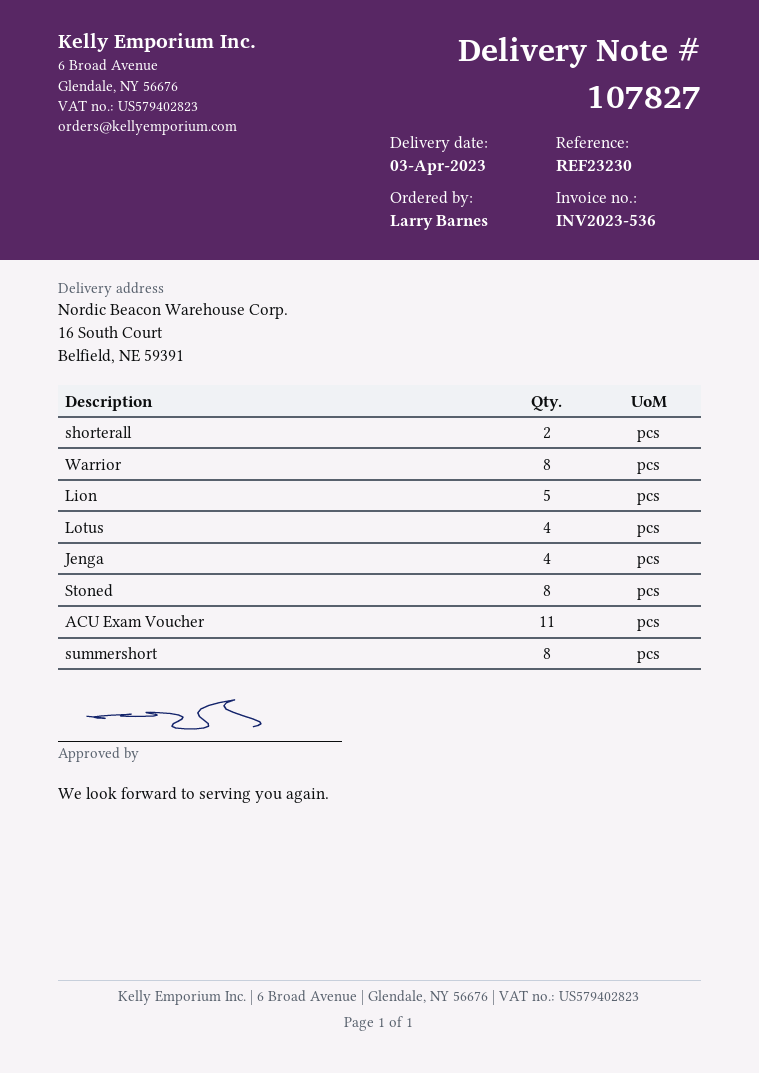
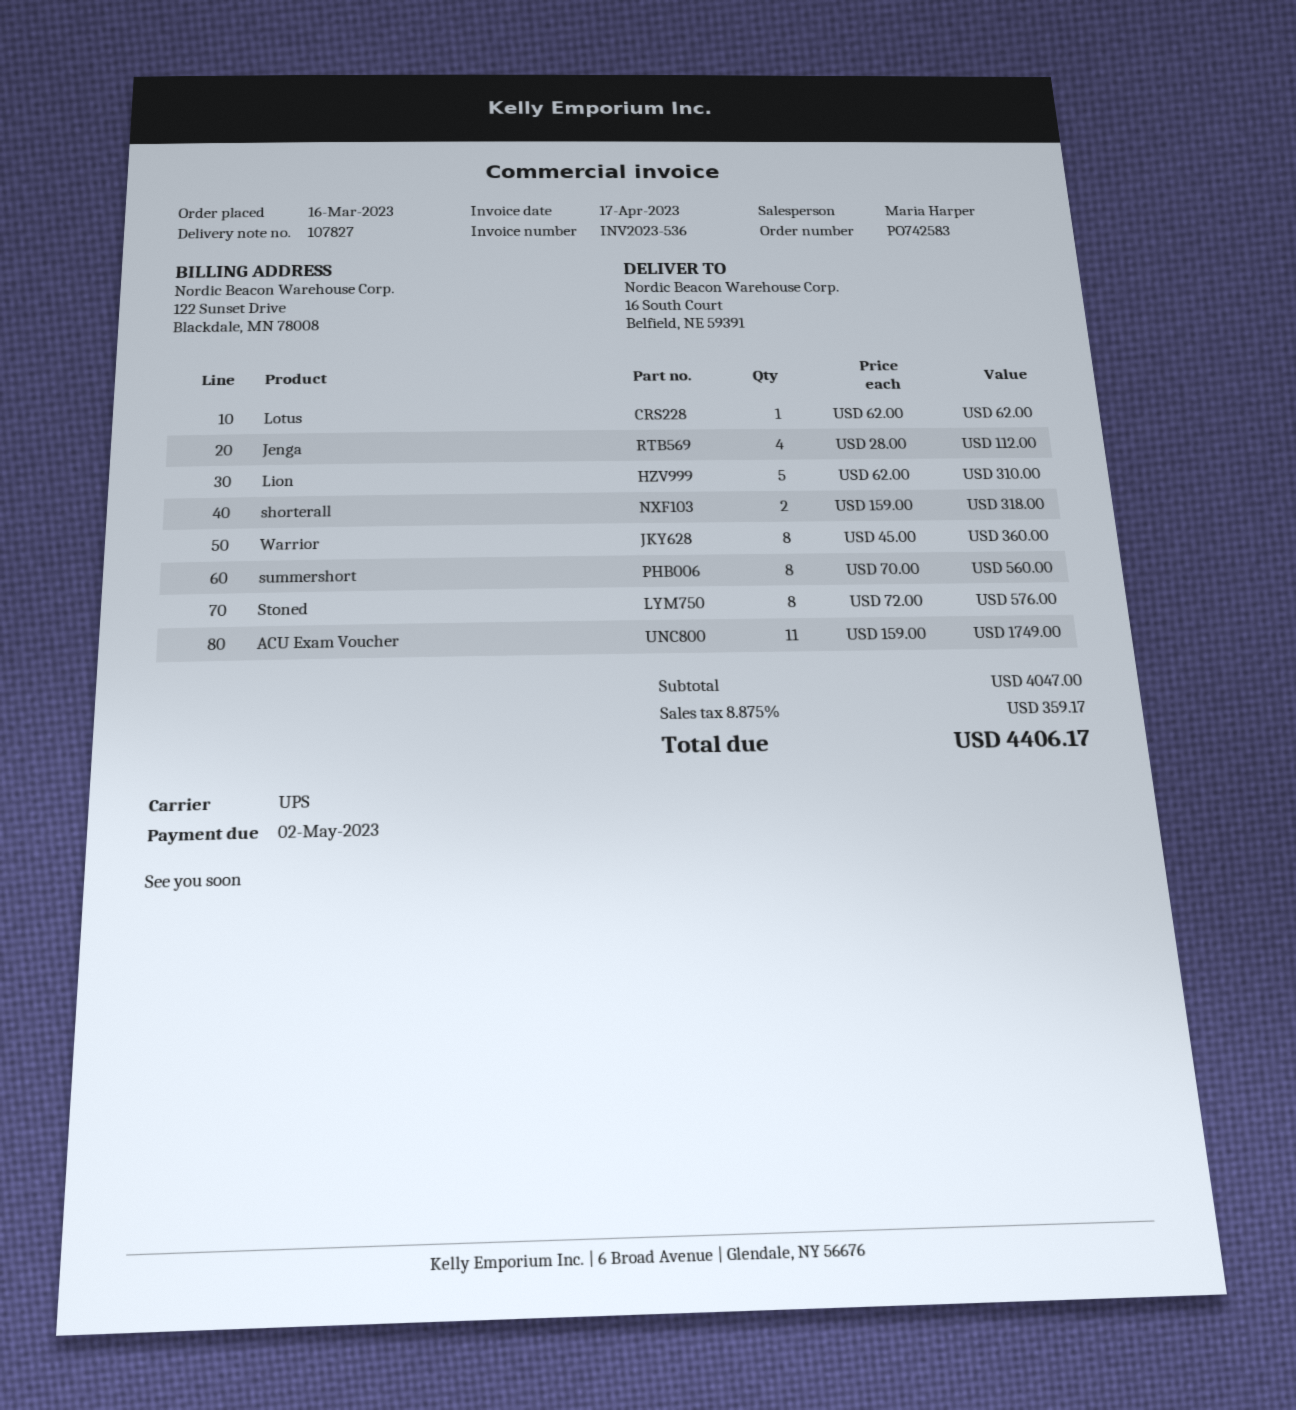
Lotus: 4 -> 1

